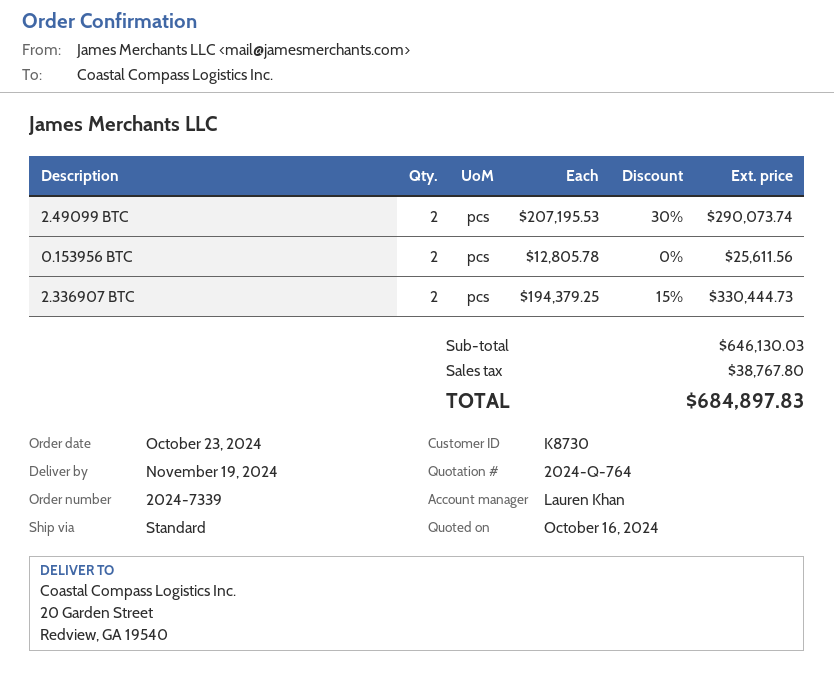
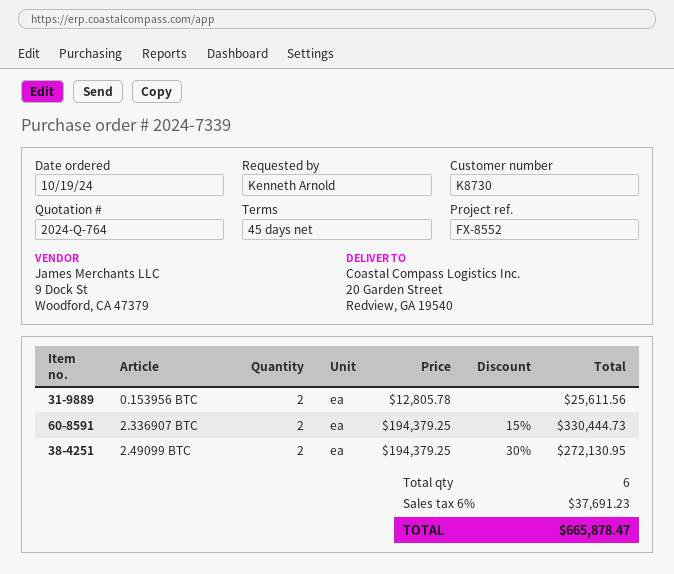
order date: 2024-10-23 -> 2024-10-19
2.49099 BTC: 2 x 207195.53 - 30% = 290073.74 -> 2 x 194379.25 - 30% = 272130.95
tax: 38767.80 -> 37691.23
total: 684897.83 -> 665878.47

